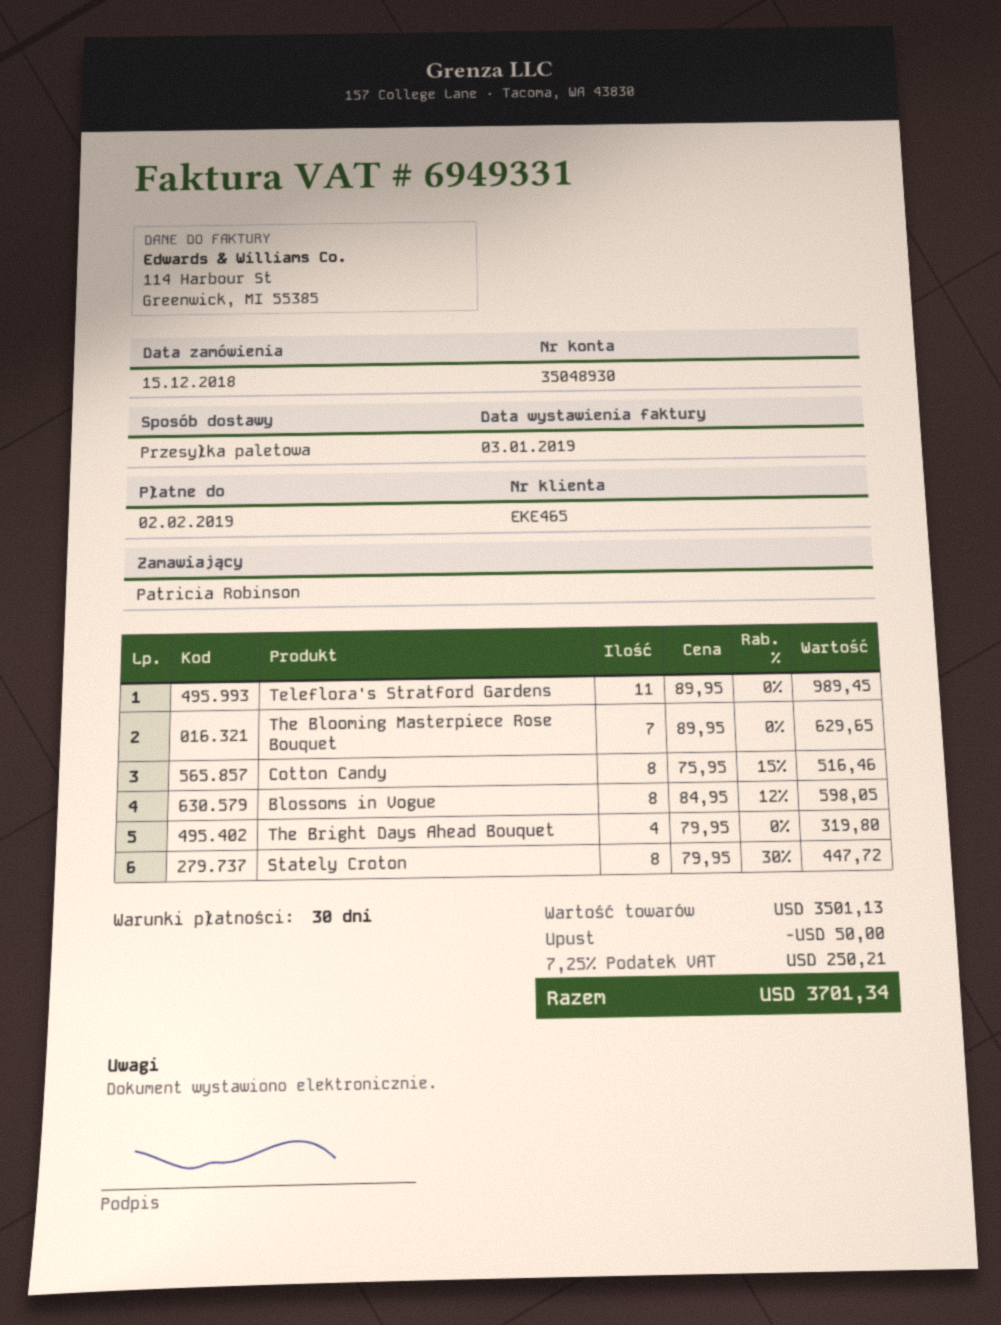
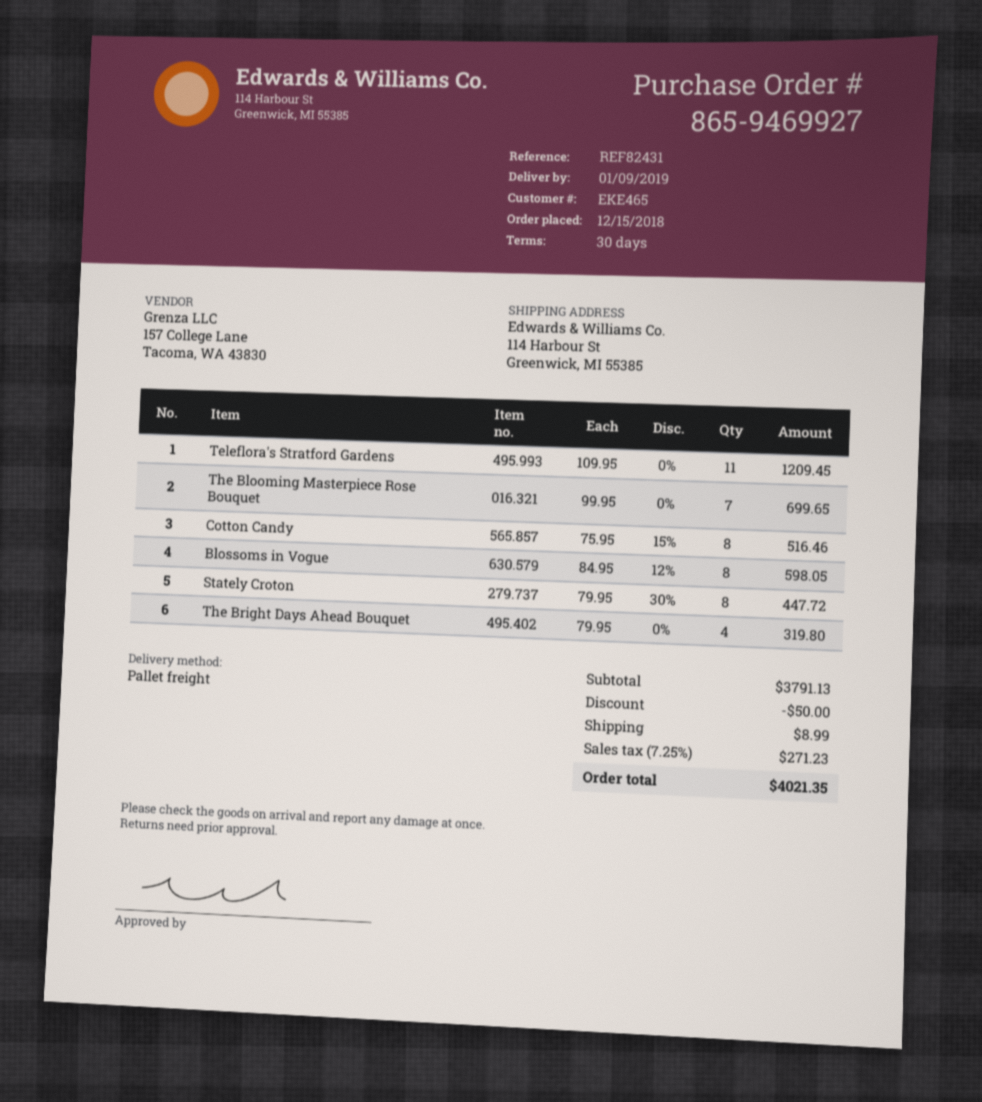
Teleflora's Stratford Gardens: 11 x 89.95 = 989.45 -> 11 x 109.95 = 1209.45
The Blooming Masterpiece Rose Bouquet: 7 x 89.95 = 629.65 -> 7 x 99.95 = 699.65
subtotal: 3501.13 -> 3791.13
shipping: none -> 8.99
tax: 7.25% = 250.21 -> 7.25% = 271.23
total: 3701.34 -> 4021.35

